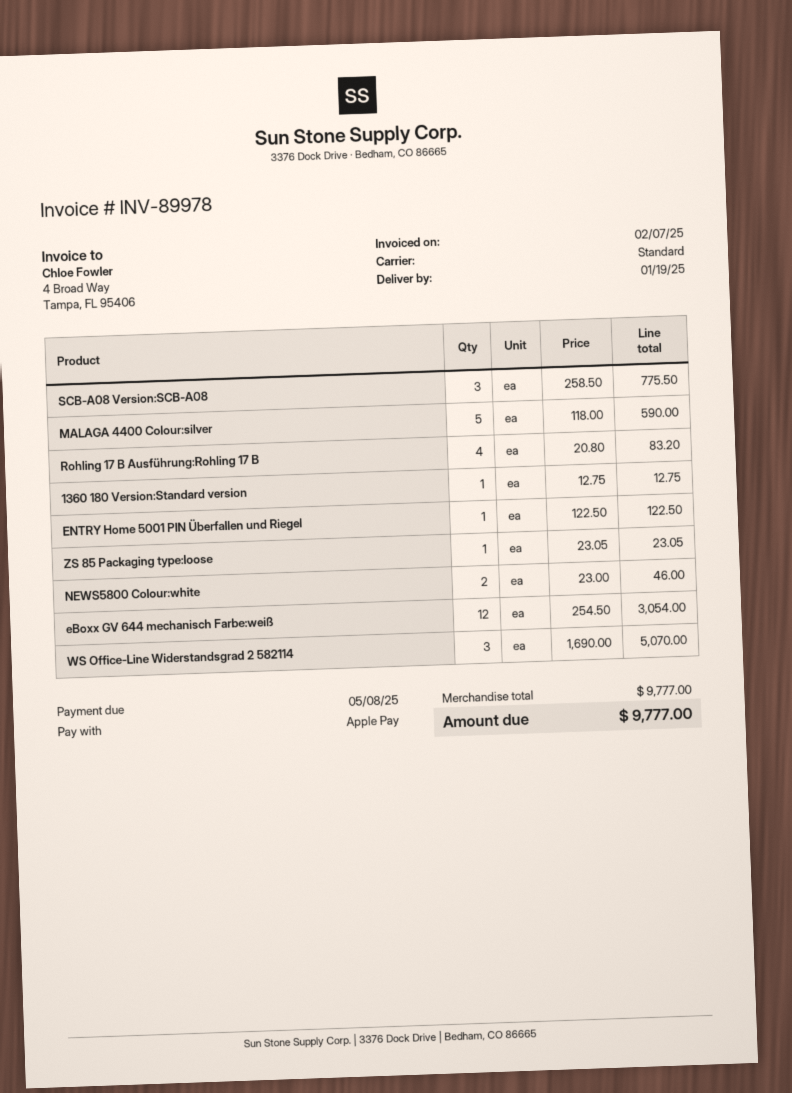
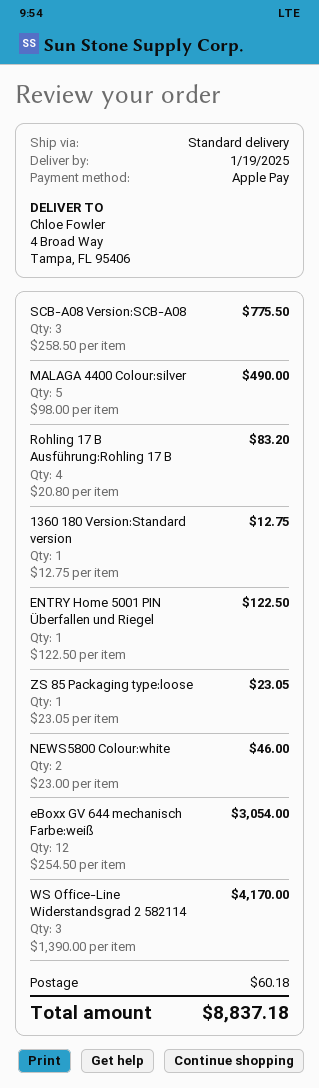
MALAGA 4400 Colour:silver: 5 x 118.00 = 590.00 -> 5 x 98.00 = 490.00
WS Office-Line Widerstandsgrad 2 582114: 3 x 1690.00 = 5070.00 -> 3 x 1390.00 = 4170.00
shipping: none -> 60.18
total: 9777.00 -> 8837.18

